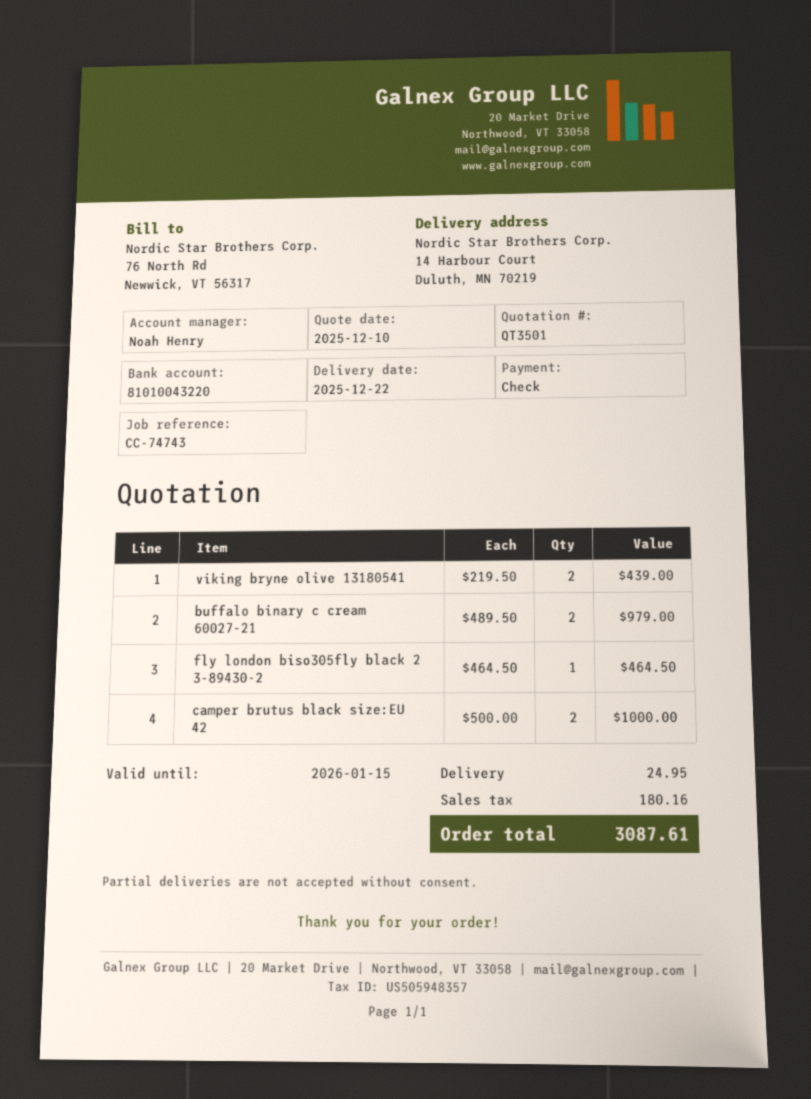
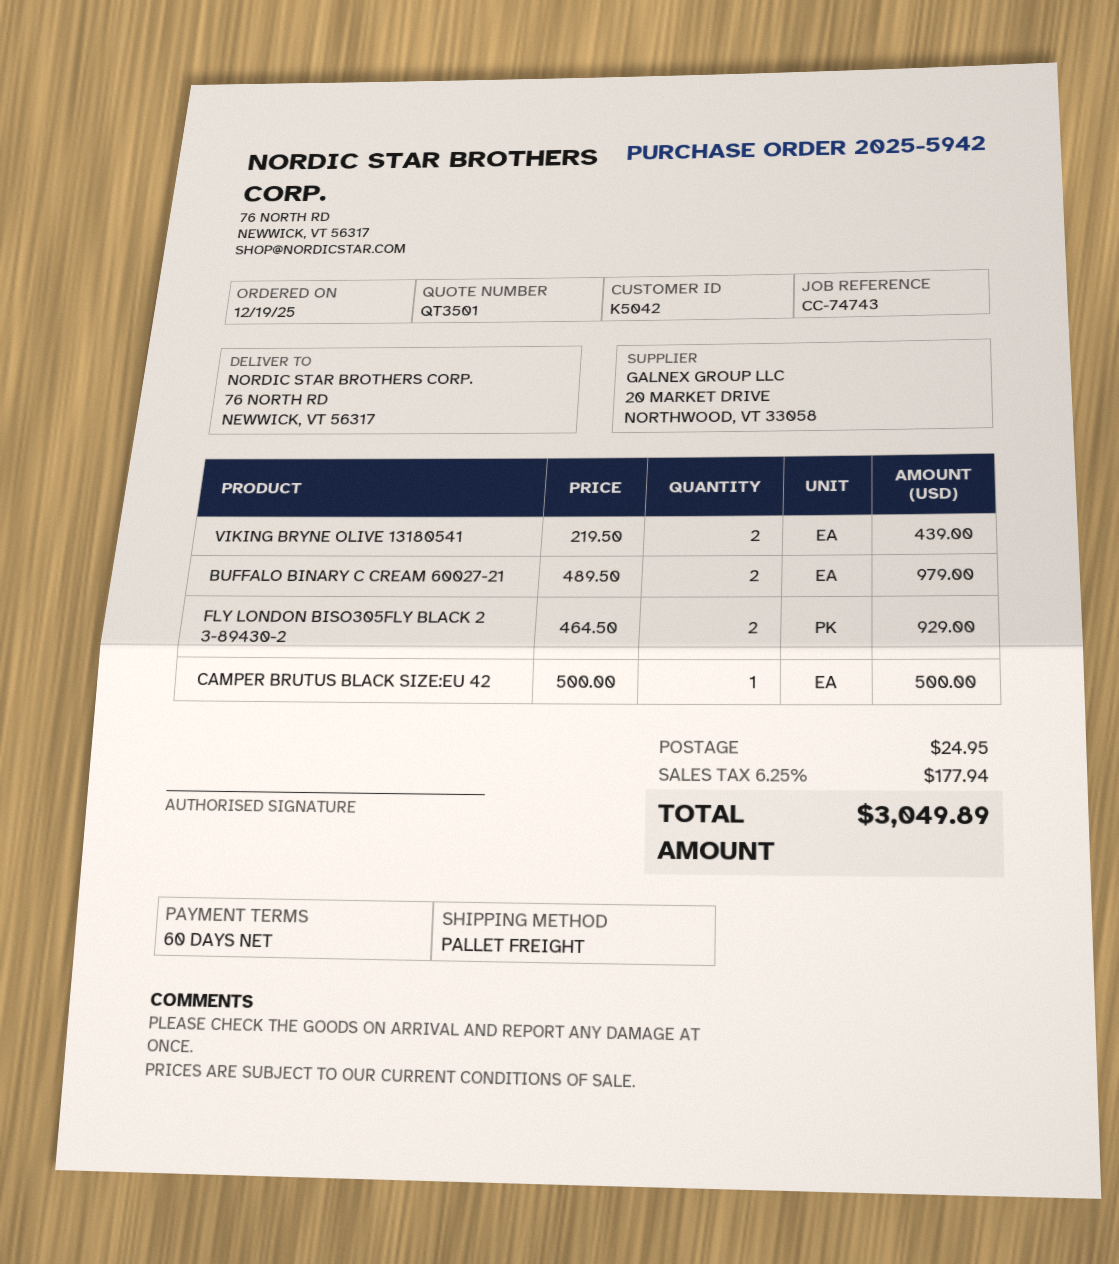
ship to: 14 Harbour Court, Duluth, MN 70219 -> 76 NORTH RD, NEWWICK, VT 56317
fly london biso305fly black 2 3-89430-2: 1 x 464.50 = 464.50 -> 2 x 464.50 = 929.00
camper brutus black size:EU 42: 2 x 500.00 = 1000.00 -> 1 x 500.00 = 500.00
tax: 180.16 -> 177.94
total: 3087.61 -> 3049.89

